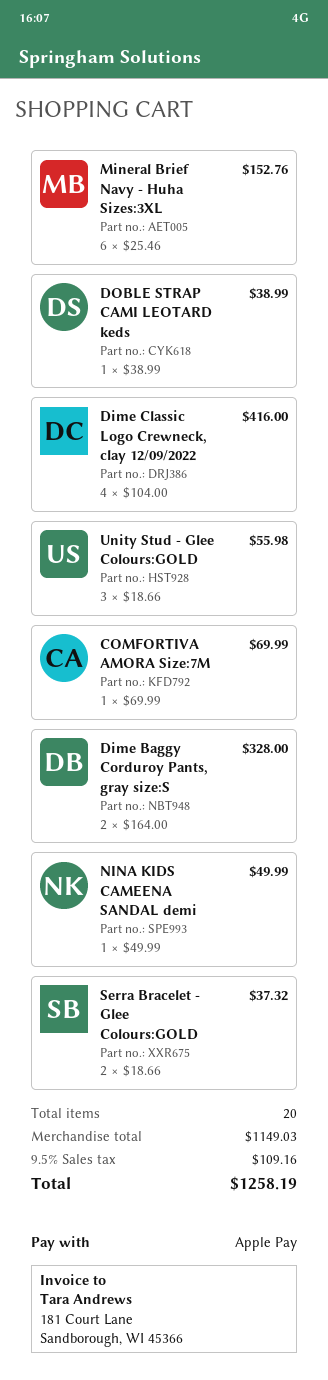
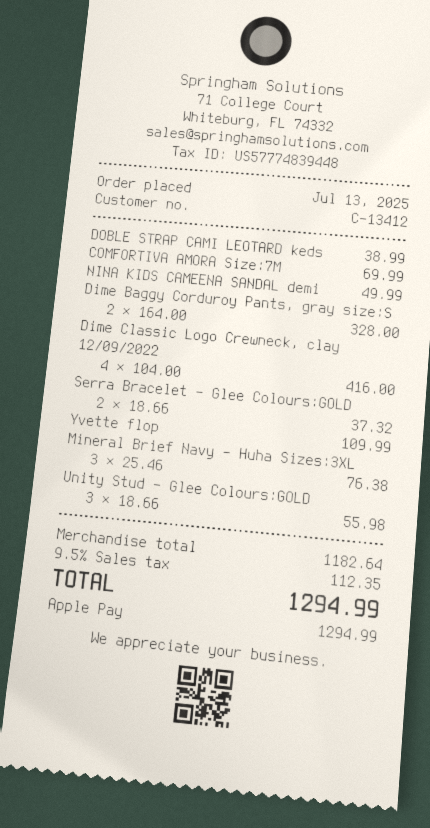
Mineral Brief Navy - Huha Sizes:3XL: 6 x 25.46 = 152.76 -> 3 x 25.46 = 76.38
Yvette flop: none -> 1 x 109.99 = 109.99
subtotal: 1149.03 -> 1182.64
tax: 9.5% = 109.16 -> 9.5% = 112.35
total: 1258.19 -> 1294.99

